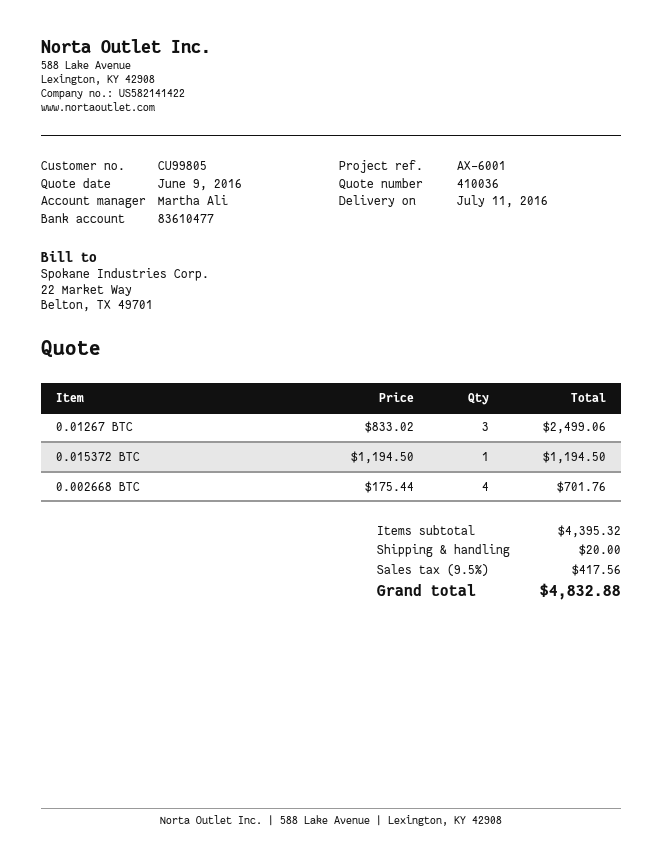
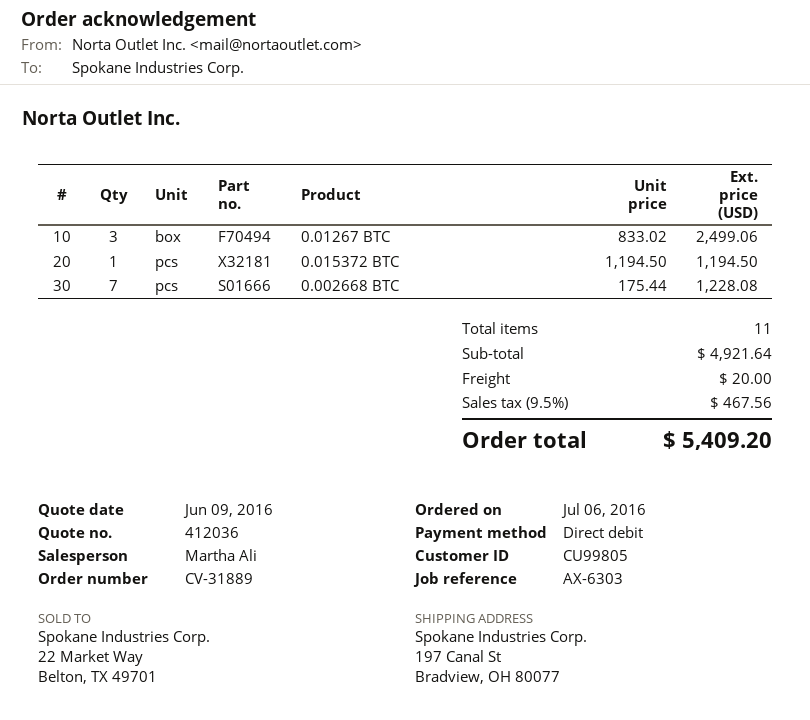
quote number: 410036 -> 412036
reference: AX-6001 -> AX-6303
0.002668 BTC: 4 x 175.44 = 701.76 -> 7 x 175.44 = 1228.08
subtotal: 4395.32 -> 4921.64
tax: 9.5% = 417.56 -> 9.5% = 467.56
total: 4832.88 -> 5409.20

